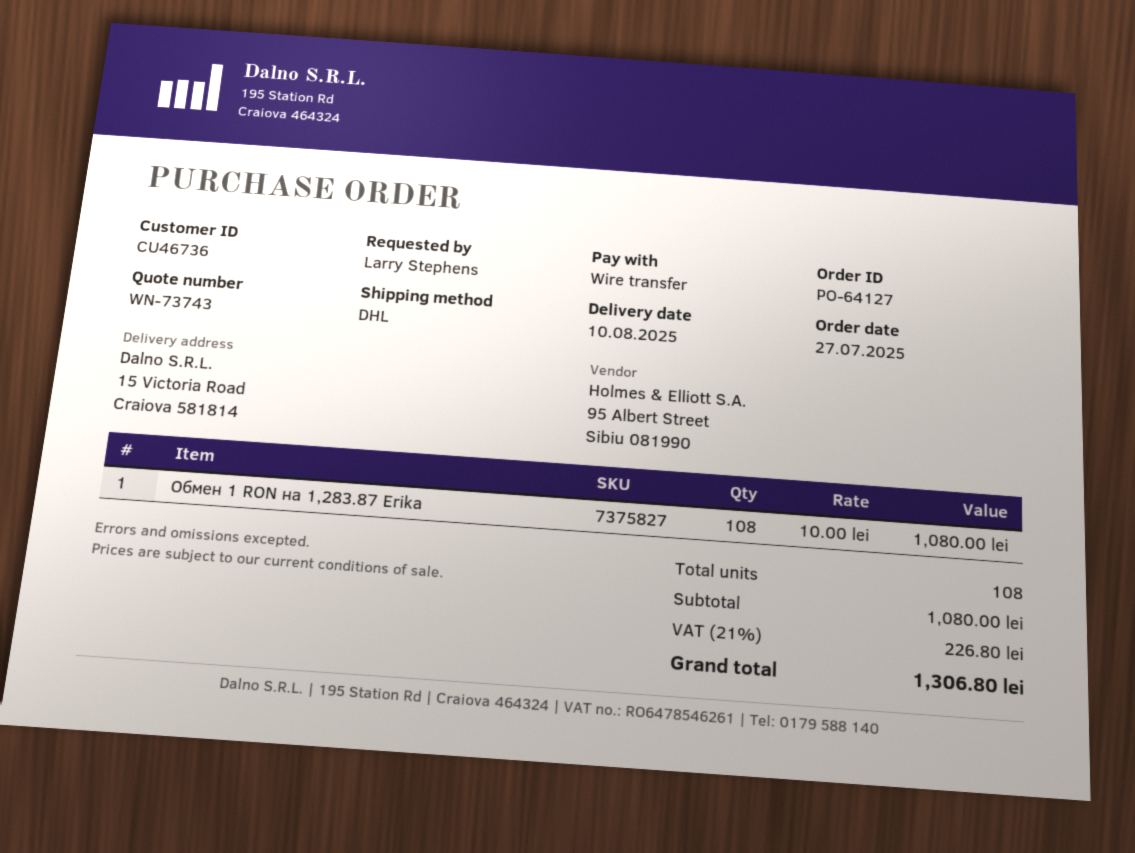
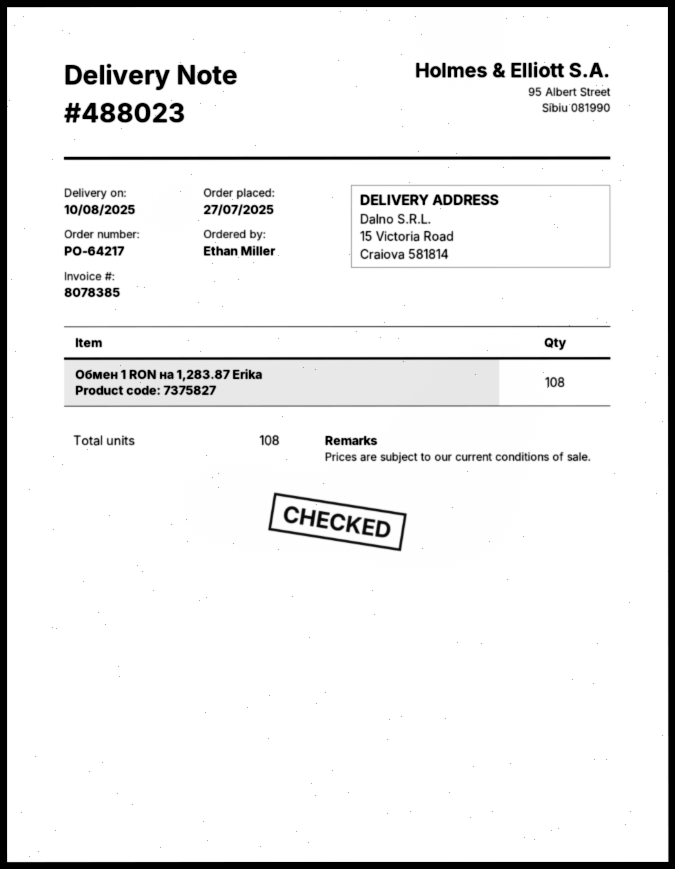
order number: PO-64127 -> PO-64217
ordered by: Larry Stephens -> Ethan Miller

